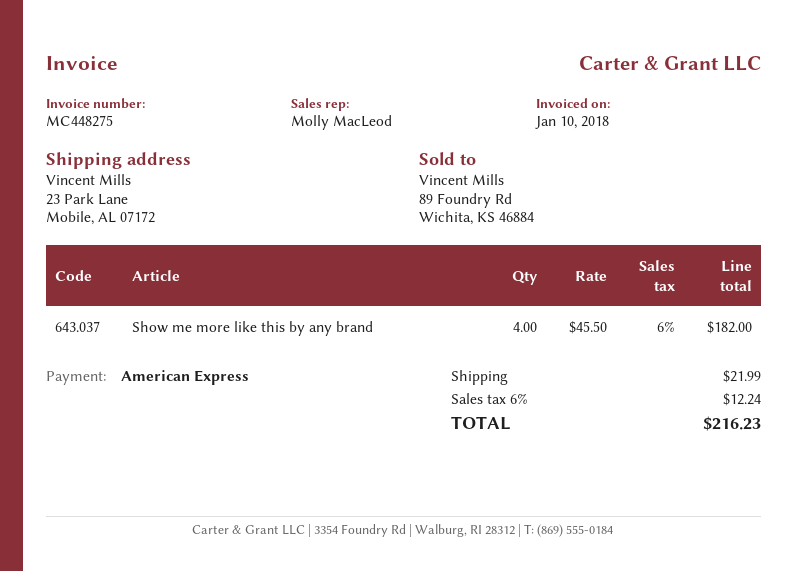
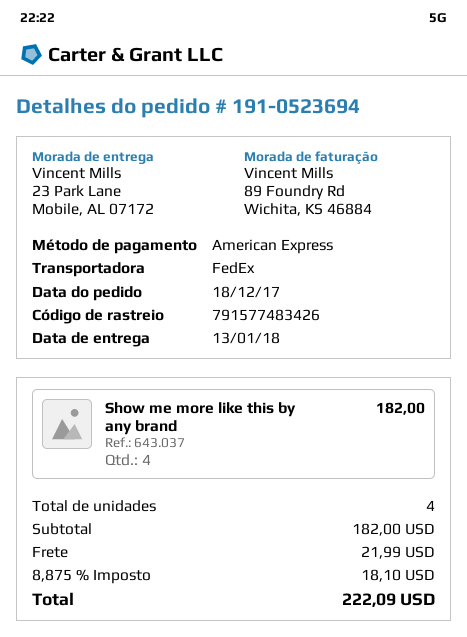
tax: 6% = 12.24 -> 8.875% = 18.10
total: 216.23 -> 222.09

